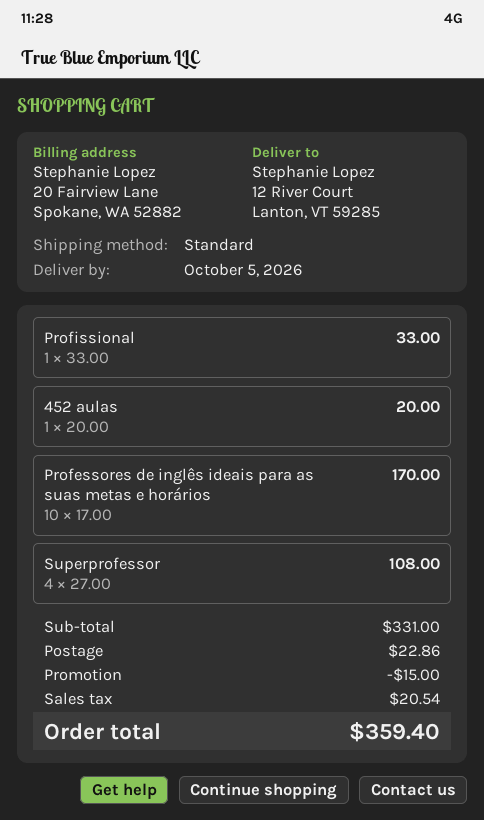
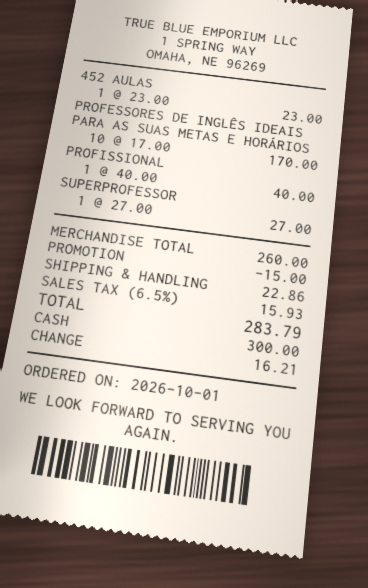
Profissional: 1 x 33.00 = 33.00 -> 1 x 40.00 = 40.00
452 aulas: 1 x 20.00 = 20.00 -> 1 x 23.00 = 23.00
Superprofessor: 4 x 27.00 = 108.00 -> 1 x 27.00 = 27.00
subtotal: 331.00 -> 260.00
tax: 20.54 -> 15.93
total: 359.40 -> 283.79

